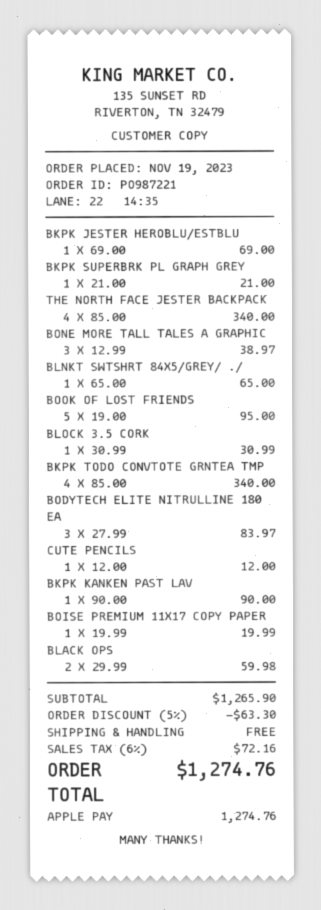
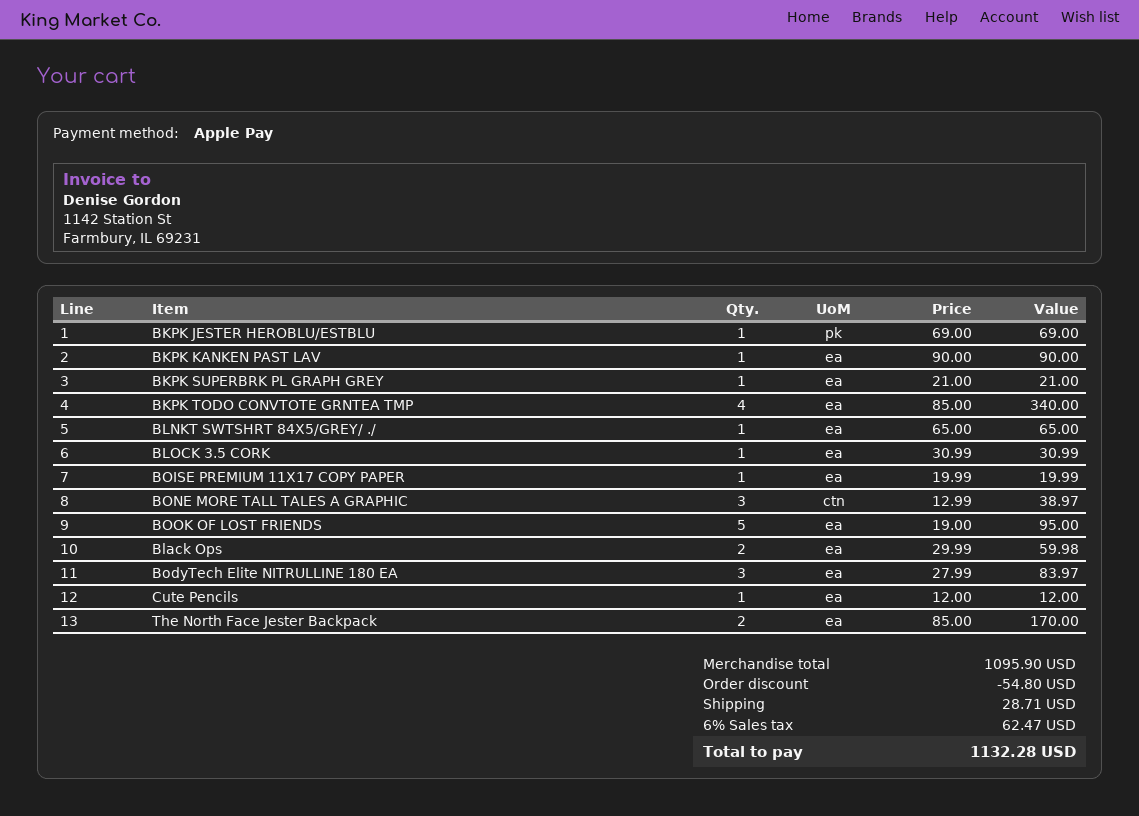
THE NORTH FACE JESTER BACKPACK: 4 x 85.00 = 340.00 -> 2 x 85.00 = 170.00
subtotal: 1265.90 -> 1095.90
discount: 63.30 -> 54.80
shipping: 0.00 -> 28.71
tax: 6% = 72.16 -> 6% = 62.47
total: 1274.76 -> 1132.28

